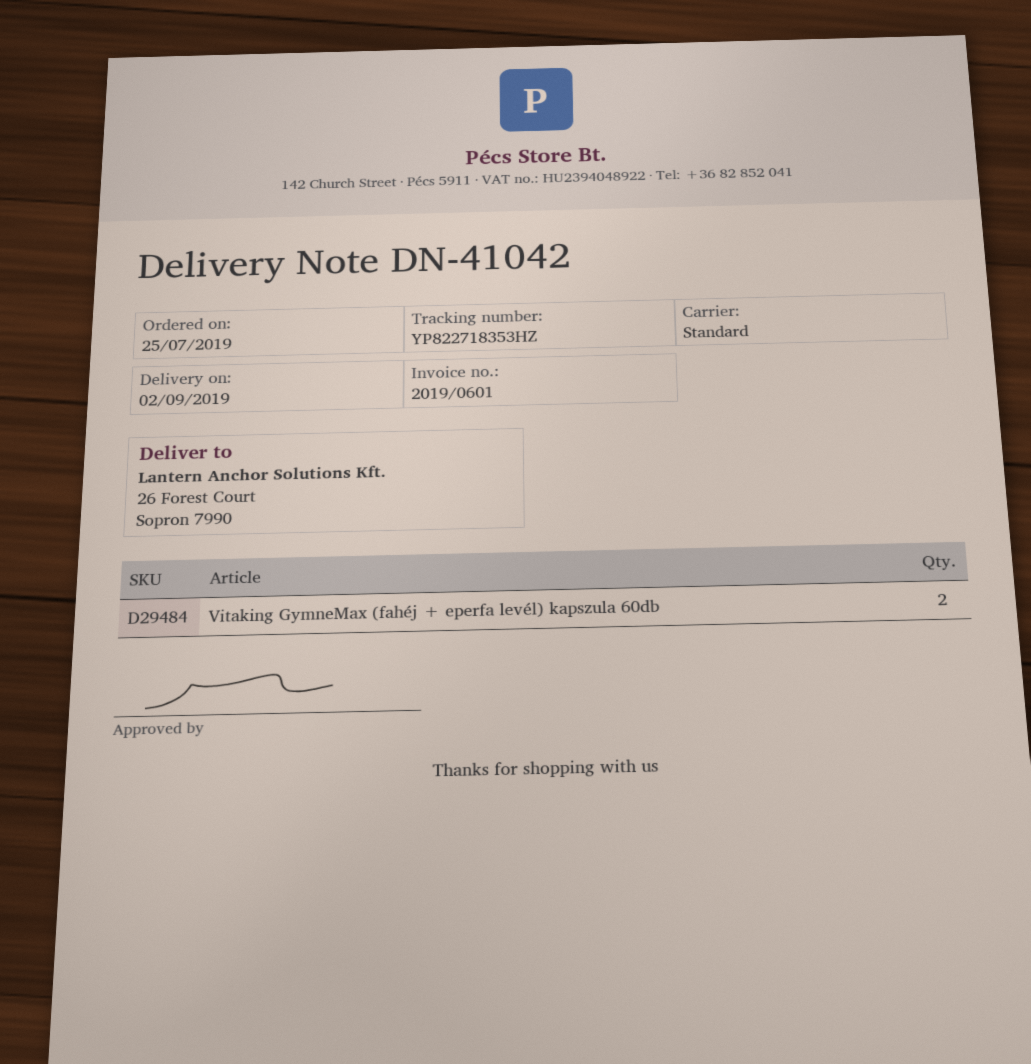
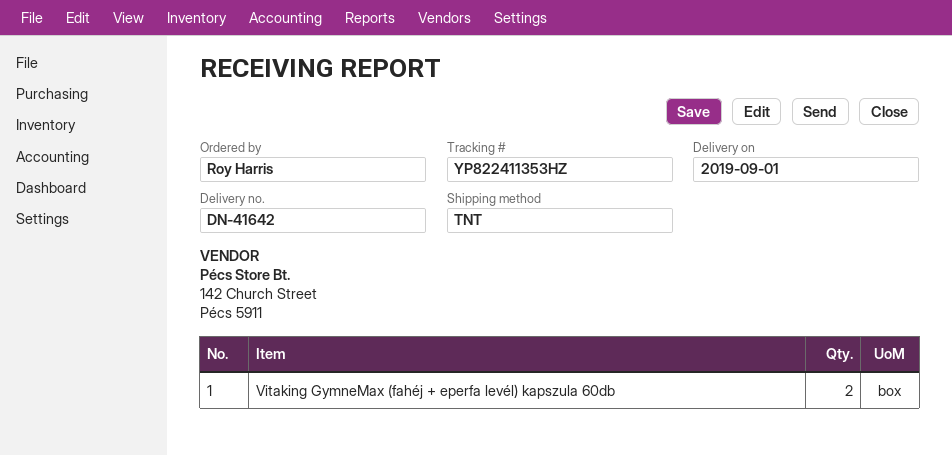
delivery note number: DN-41042 -> DN-41642
delivery date: 2019-09-02 -> 2019-09-01
shipping method: standard -> TNT
tracking number: YP822718353HZ -> YP822411353HZ

